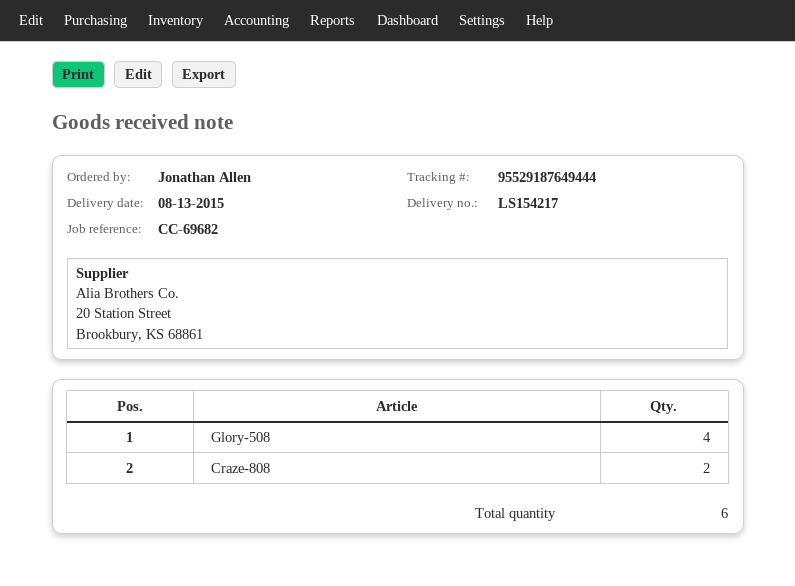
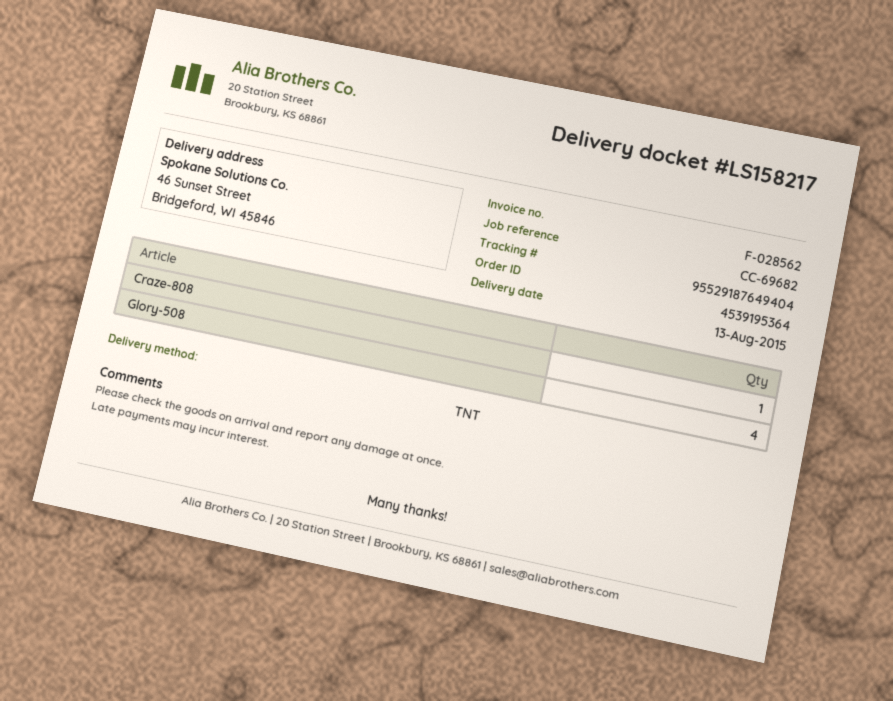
delivery note number: LS154217 -> LS158217
tracking number: 95529187649444 -> 95529187649404
Craze-808: 2 -> 1

